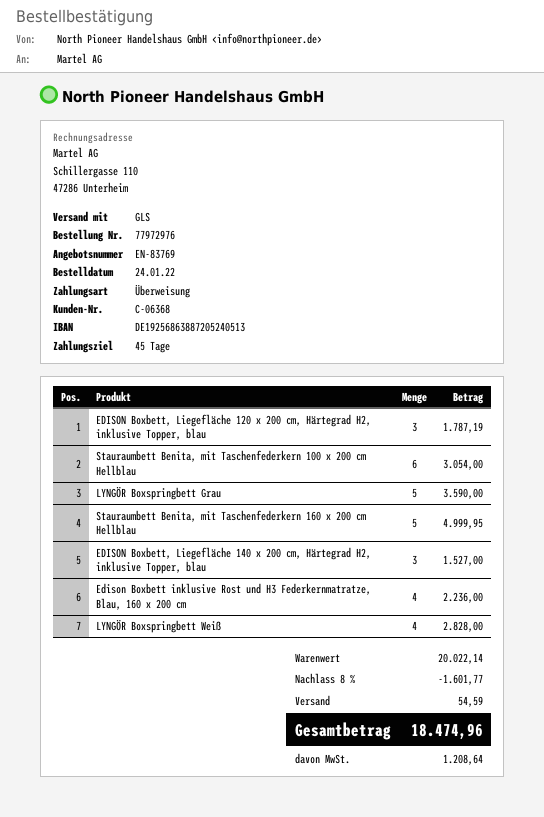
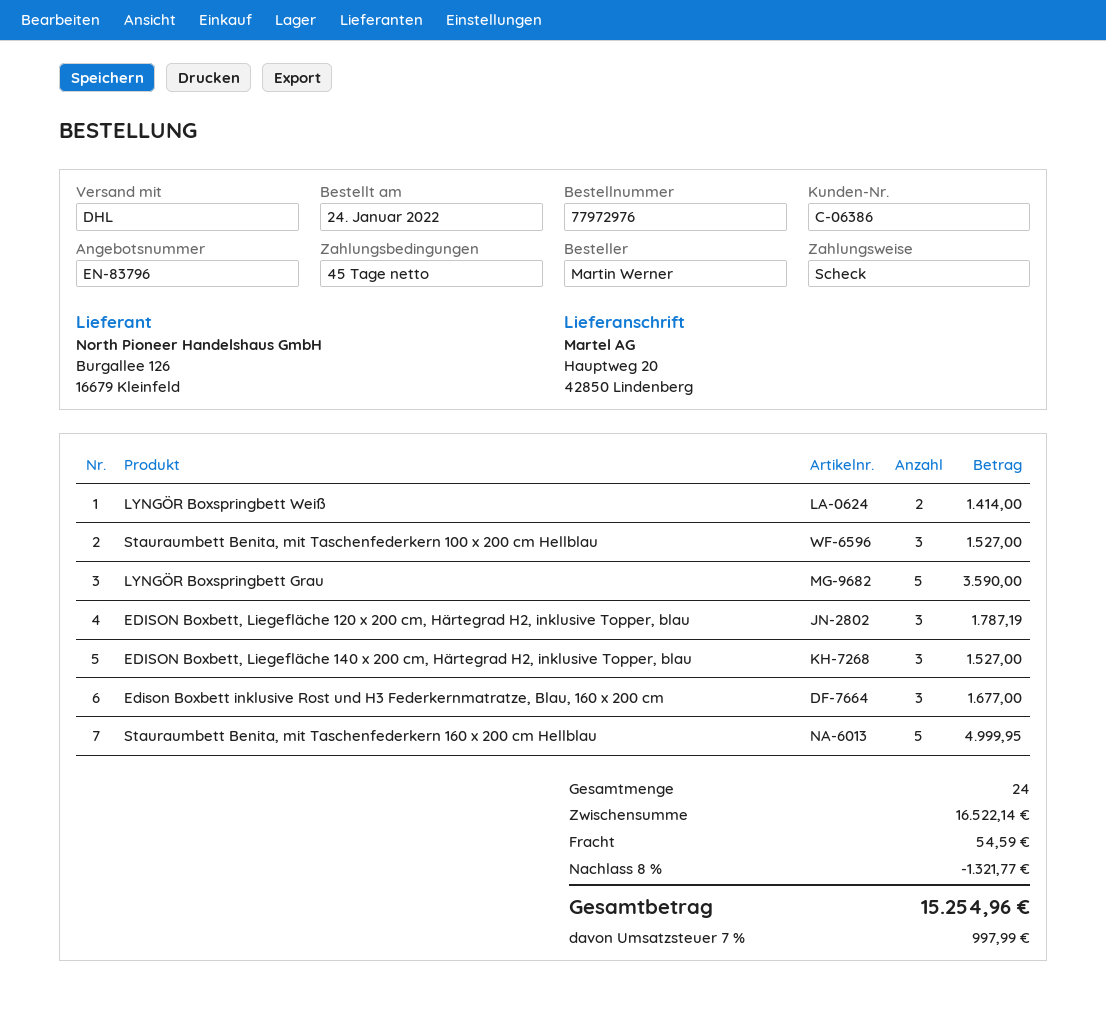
quote number: EN-83769 -> EN-83796
customer number: C-06368 -> C-06386
payment method: bank transfer -> cheque
shipping method: GLS -> DHL
Stauraumbett Benita, mit Taschenfederkern 100 x 200 cm Hellblau: 6 for 3054.00 -> 3 for 1527.00
Edison Boxbett inklusive Rost und H3 Federkernmatratze, Blau, 160 x 200 cm: 4 for 2236.00 -> 3 for 1677.00
LYNGÖR Boxspringbett Weiß: 4 for 2828.00 -> 2 for 1414.00
subtotal: 20022.14 -> 16522.14
discount: 8% = 1601.77 -> 8% = 1321.77
tax: 1208.64 -> 997.99
total: 18474.96 -> 15254.96

